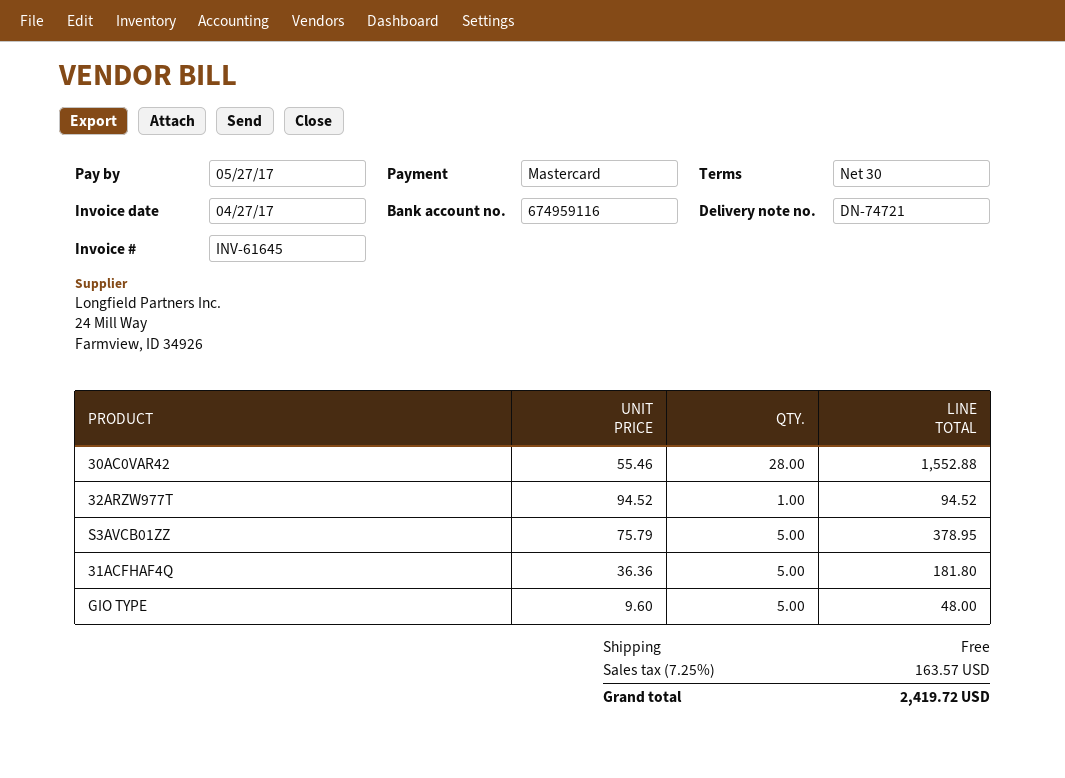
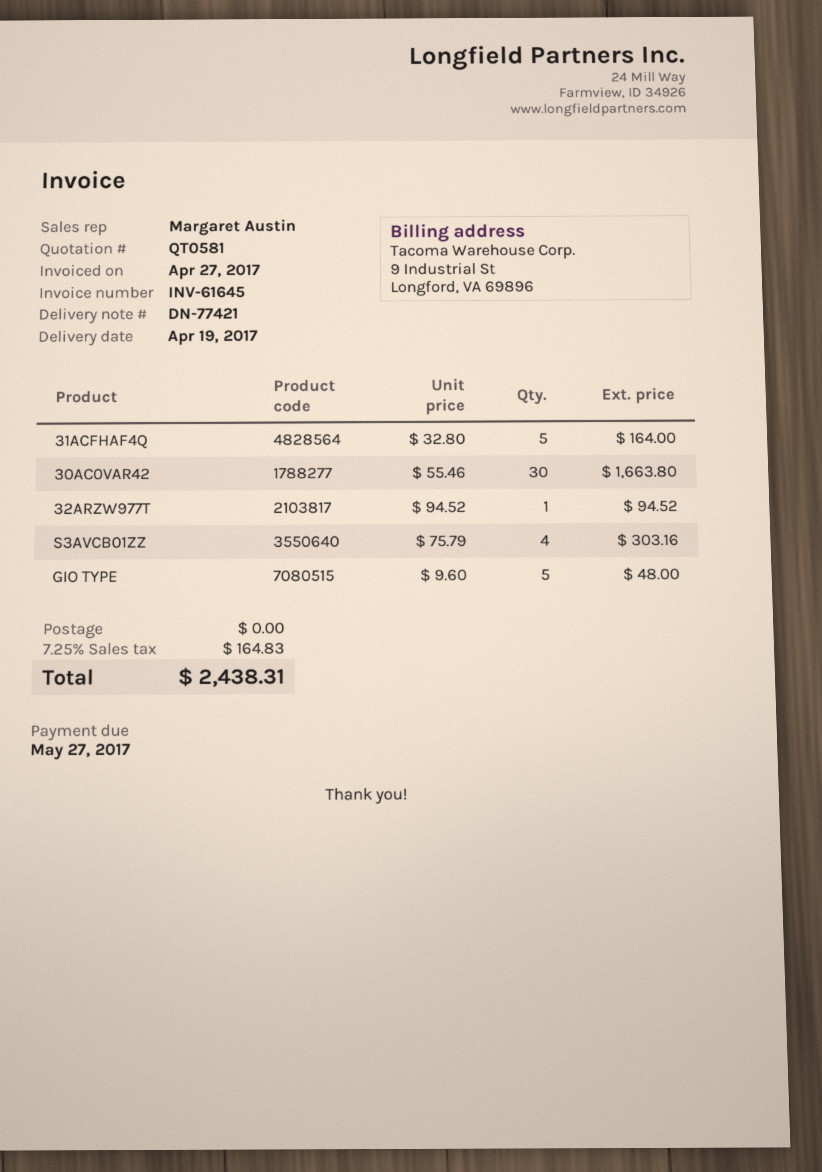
delivery note number: DN-74721 -> DN-77421
30AC0VAR42: 28 x 55.46 = 1552.88 -> 30 x 55.46 = 1663.80
S3AVCB01ZZ: 5 x 75.79 = 378.95 -> 4 x 75.79 = 303.16
31ACFHAF4Q: 5 x 36.36 = 181.80 -> 5 x 32.80 = 164.00
tax: 7.25% = 163.57 -> 7.25% = 164.83
total: 2419.72 -> 2438.31

